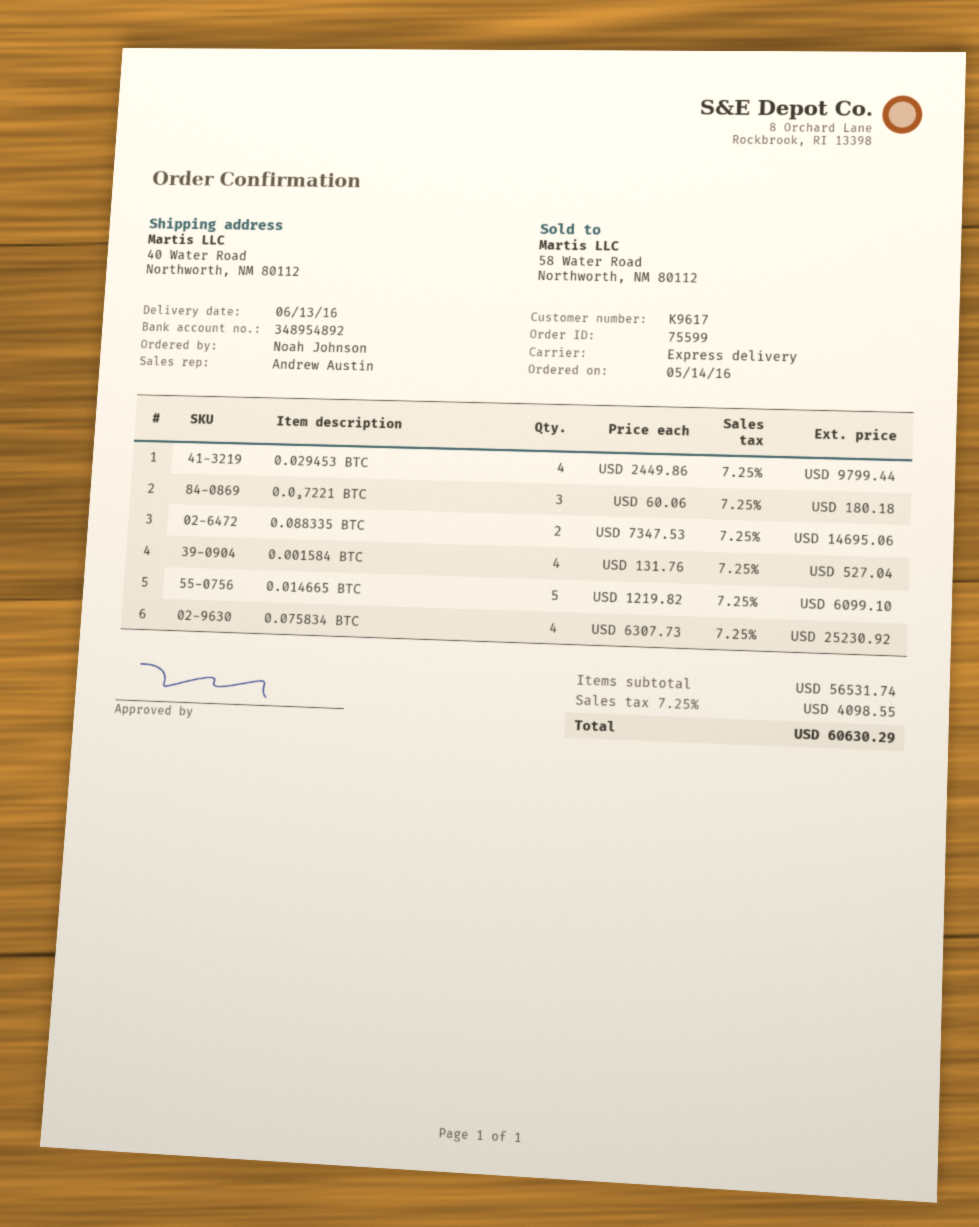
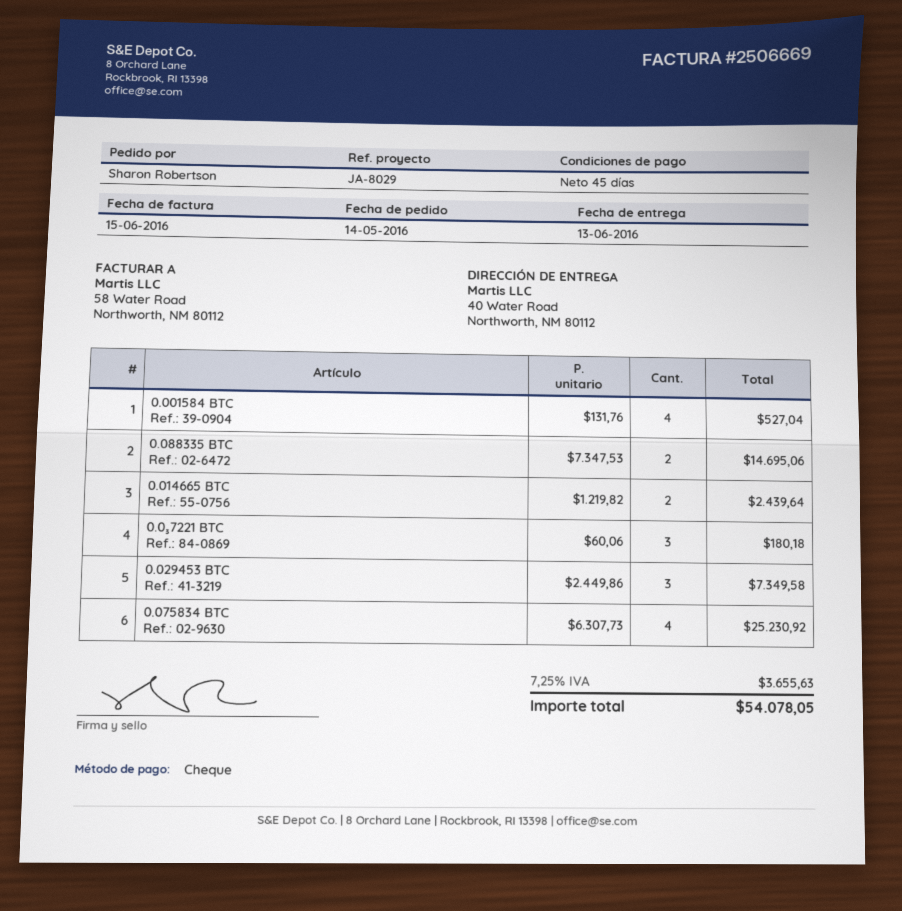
ordered by: Noah Johnson -> Sharon Robertson
0.029453 BTC: 4 x 2449.86 = 9799.44 -> 3 x 2449.86 = 7349.58
0.014665 BTC: 5 x 1219.82 = 6099.10 -> 2 x 1219.82 = 2439.64
tax: 7.25% = 4098.55 -> 7.25% = 3655.63
total: 60630.29 -> 54078.05

